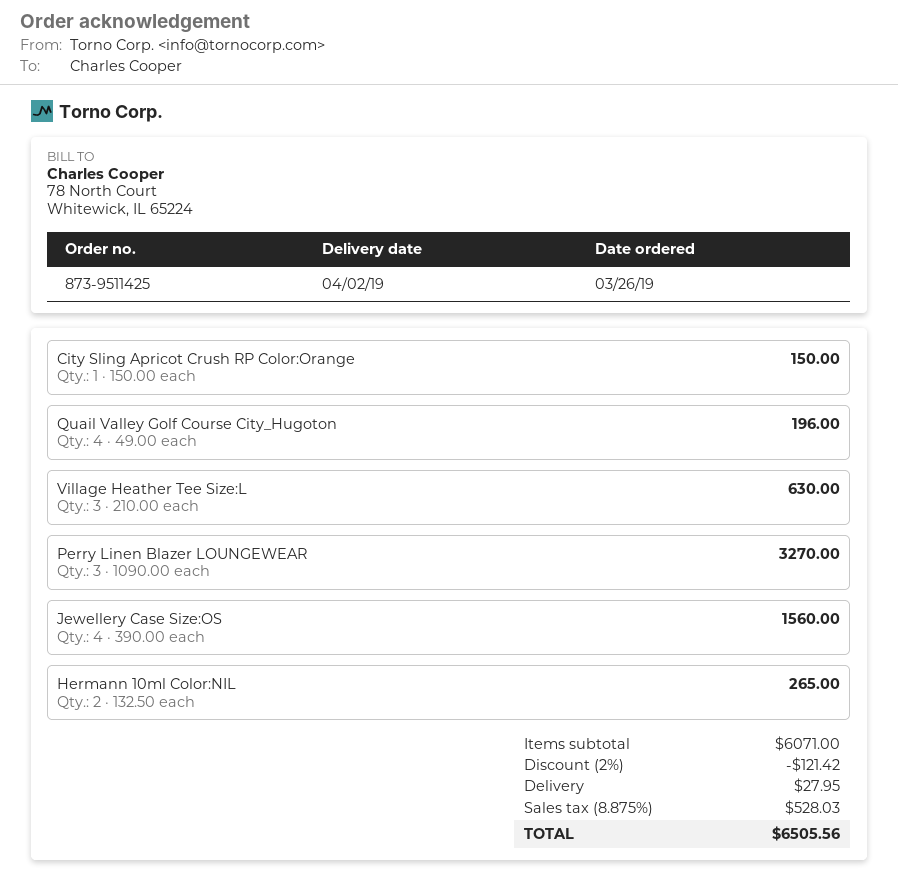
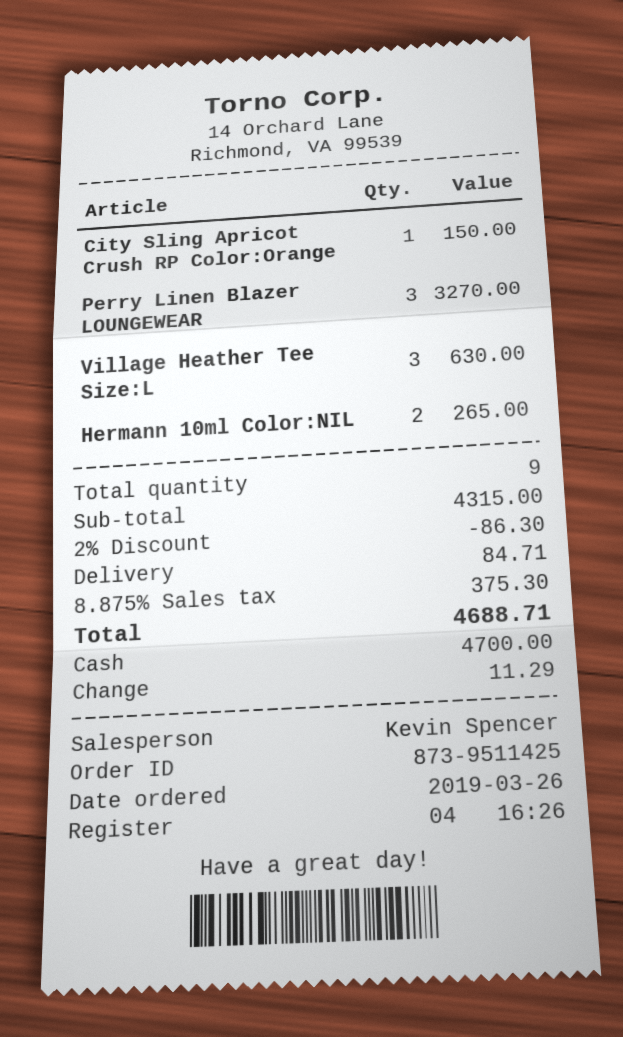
Quail Valley Golf Course City_Hugoton: 4 for 196.00 -> none
Jewellery Case Size:OS: 4 for 1560.00 -> none
subtotal: 6071.00 -> 4315.00
discount: 2% = 121.42 -> 2% = 86.30
shipping: 27.95 -> 84.71
tax: 8.875% = 528.03 -> 8.875% = 375.30
total: 6505.56 -> 4688.71

